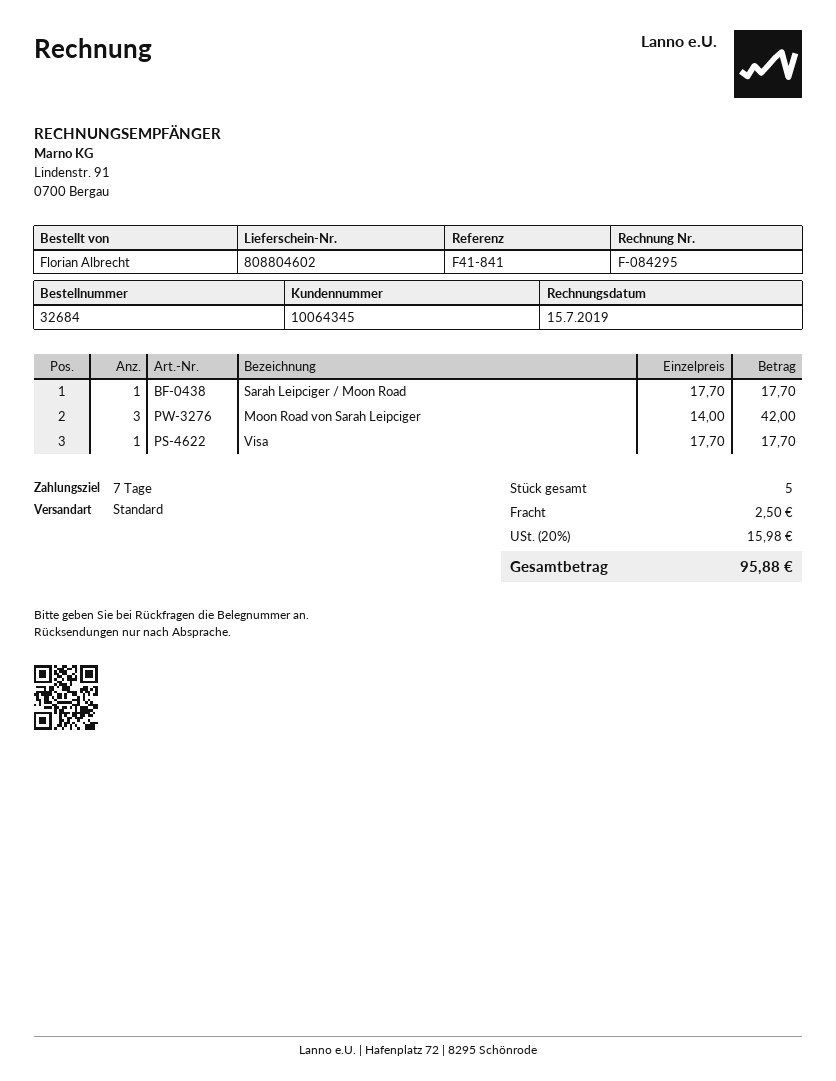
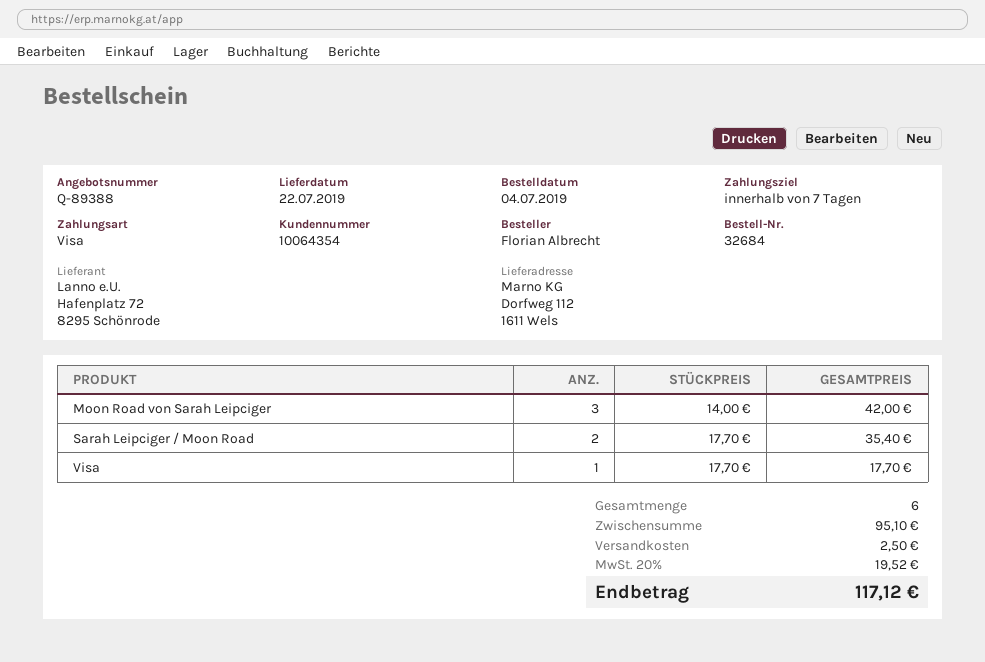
customer number: 10064345 -> 10064354
Sarah Leipciger / Moon Road: 1 x 17.70 = 17.70 -> 2 x 17.70 = 35.40
total quantity: 5 -> 6
tax: 20% = 15.98 -> 20% = 19.52
total: 95.88 -> 117.12

